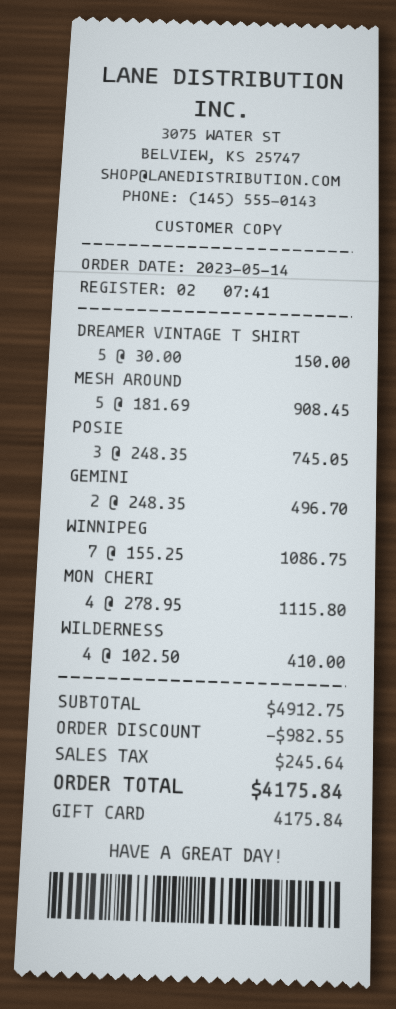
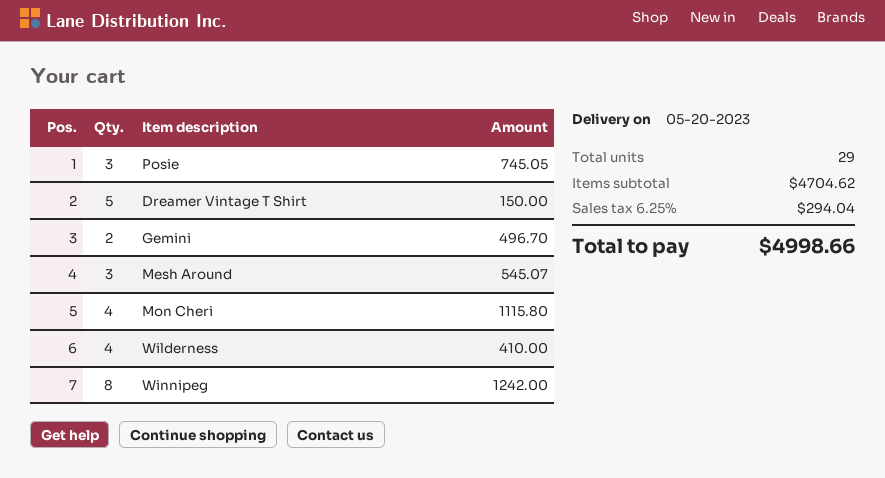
MESH AROUND: 5 for 908.45 -> 3 for 545.07
WINNIPEG: 7 for 1086.75 -> 8 for 1242.00
subtotal: 4912.75 -> 4704.62
discount: 982.55 -> none
tax: 245.64 -> 294.04
total: 4175.84 -> 4998.66

